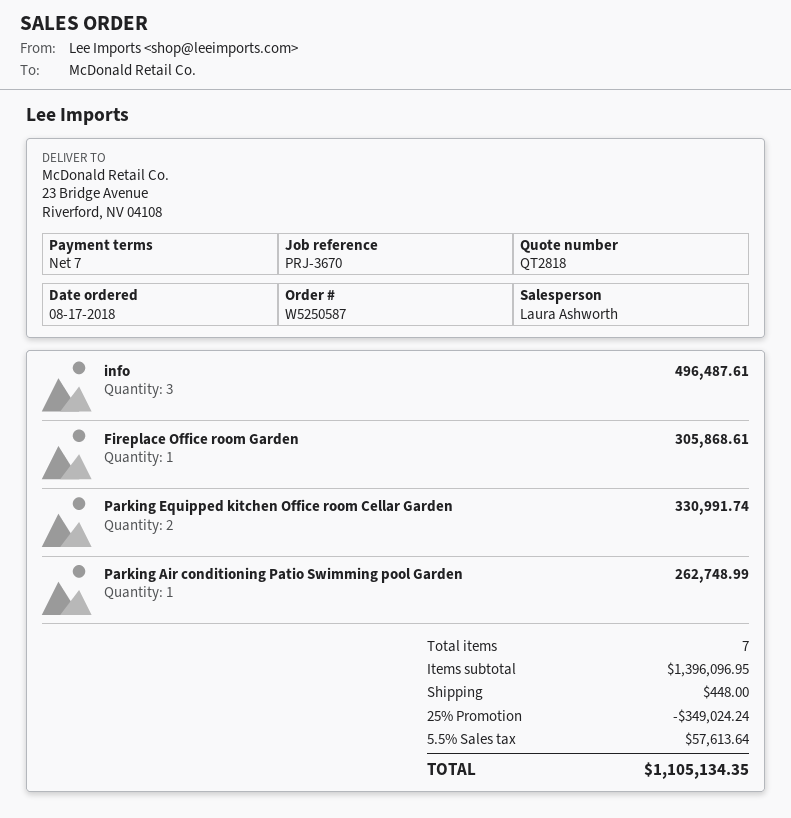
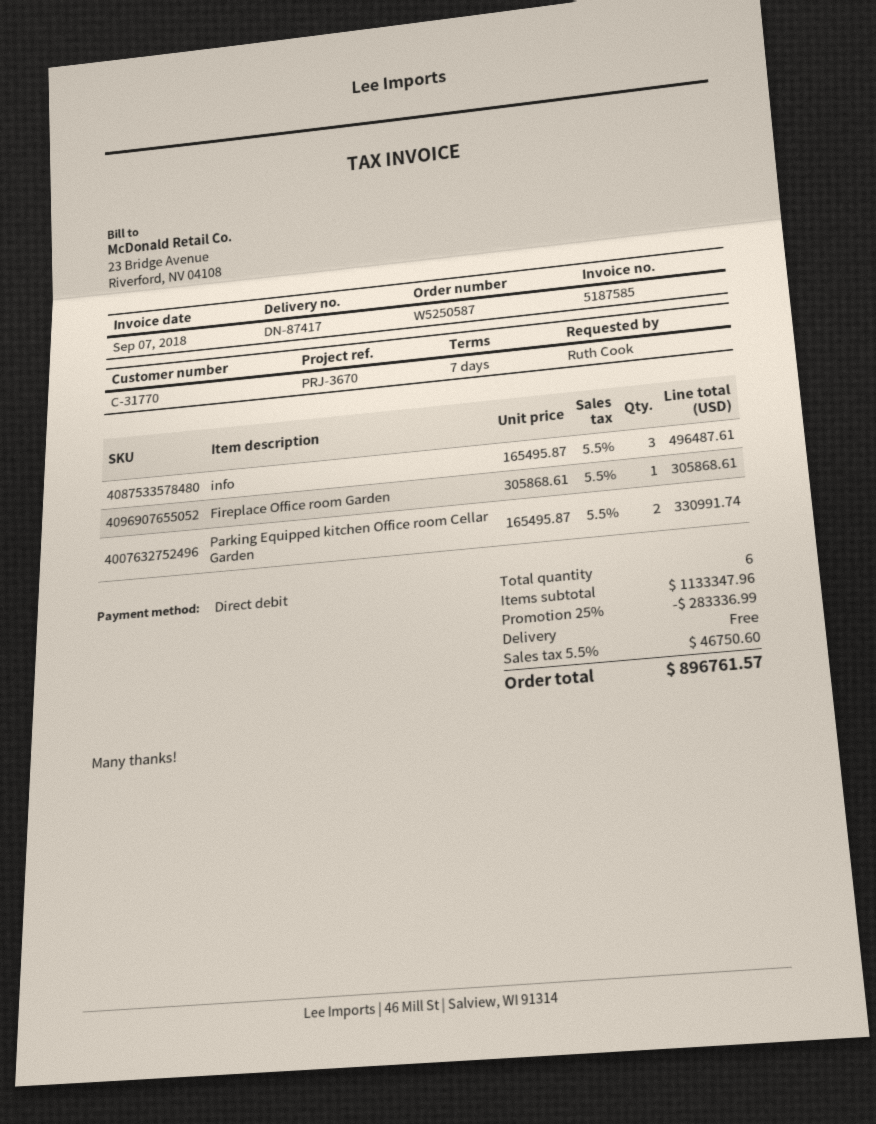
Parking Air conditioning Patio Swimming pool Garden: 1 for 262748.99 -> none
total quantity: 7 -> 6
subtotal: 1396096.95 -> 1133347.96
discount: 25% = 349024.24 -> 25% = 283336.99
shipping: 448.00 -> 0.00
tax: 5.5% = 57613.64 -> 5.5% = 46750.60
total: 1105134.35 -> 896761.57

